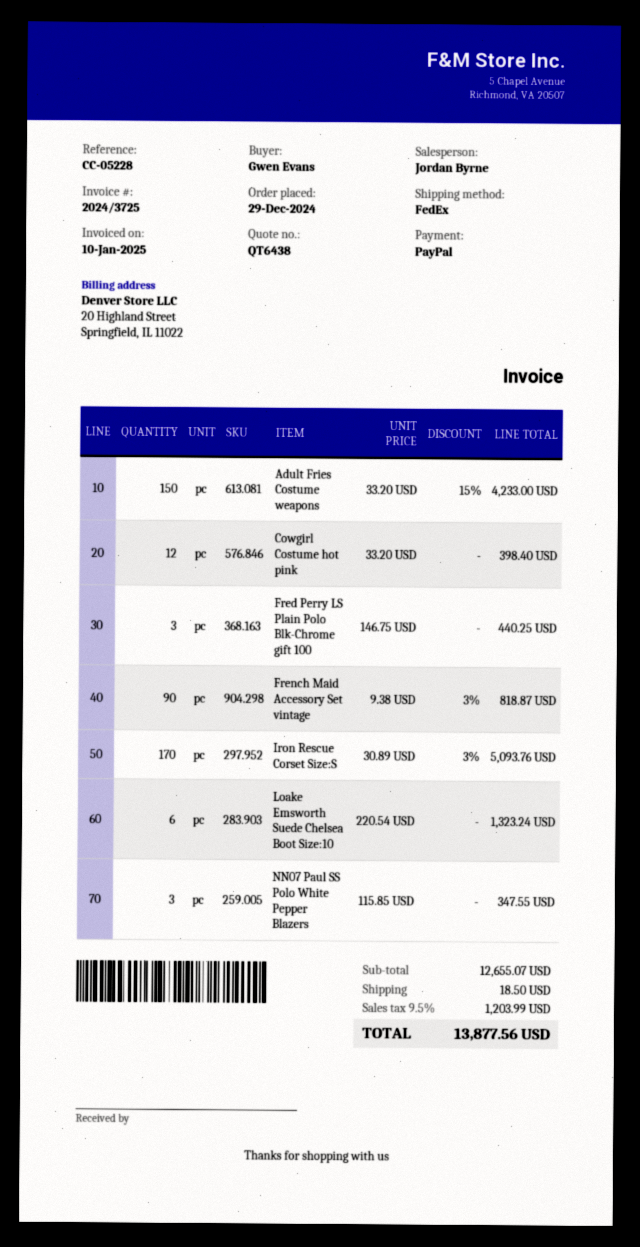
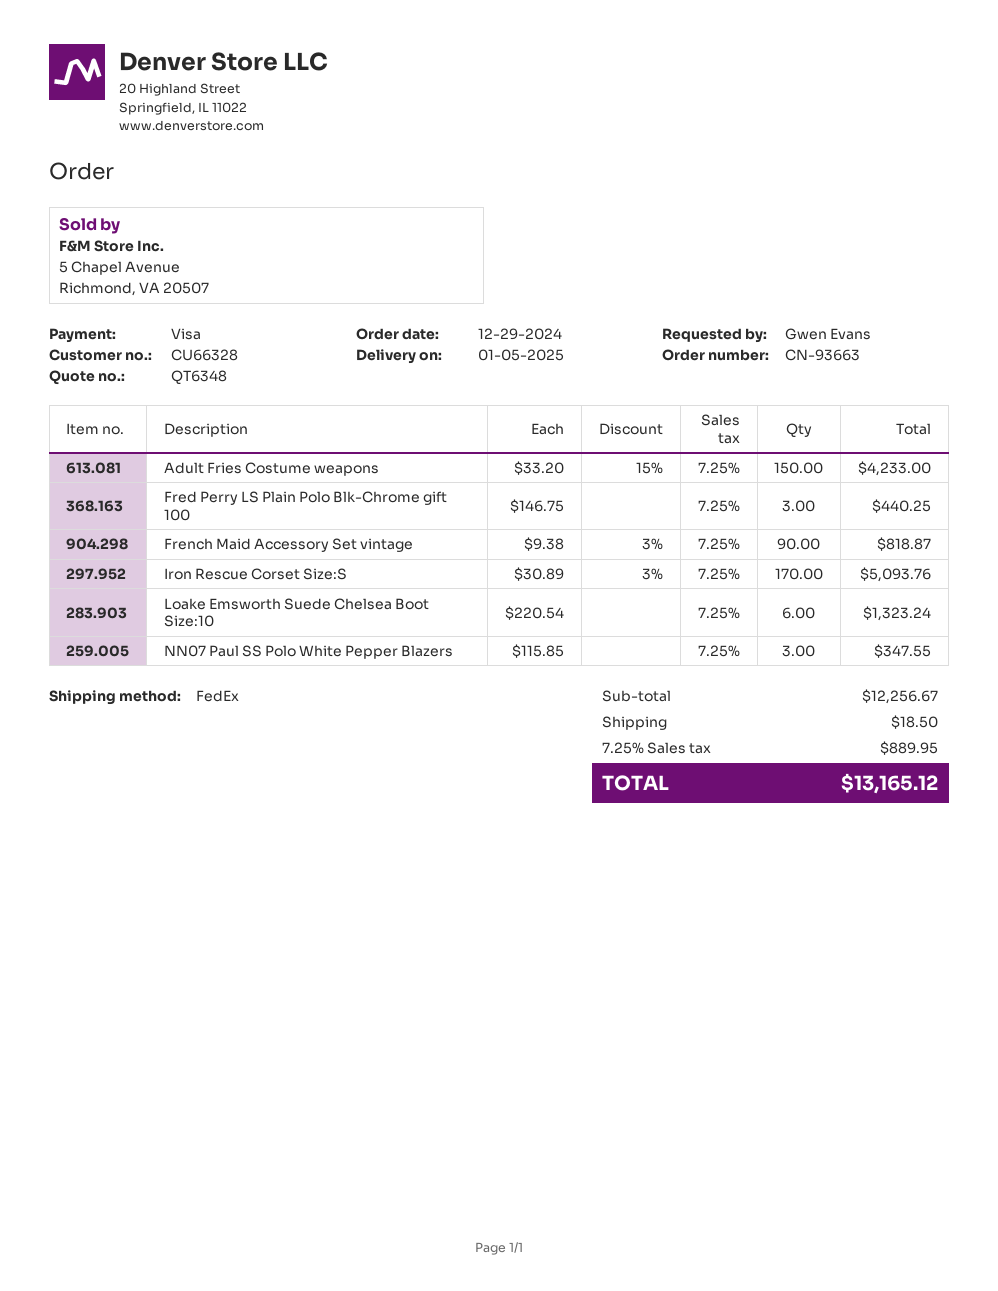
quote number: QT6438 -> QT6348
payment method: PayPal -> Visa
Cowgirl Costume hot pink: 12 x 33.20 = 398.40 -> none
subtotal: 12655.07 -> 12256.67
tax: 9.5% = 1203.99 -> 7.25% = 889.95
total: 13877.56 -> 13165.12

